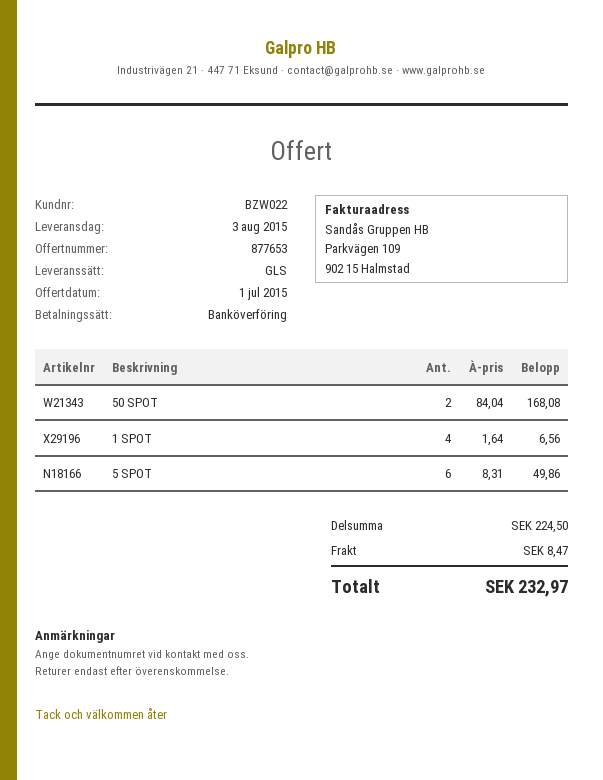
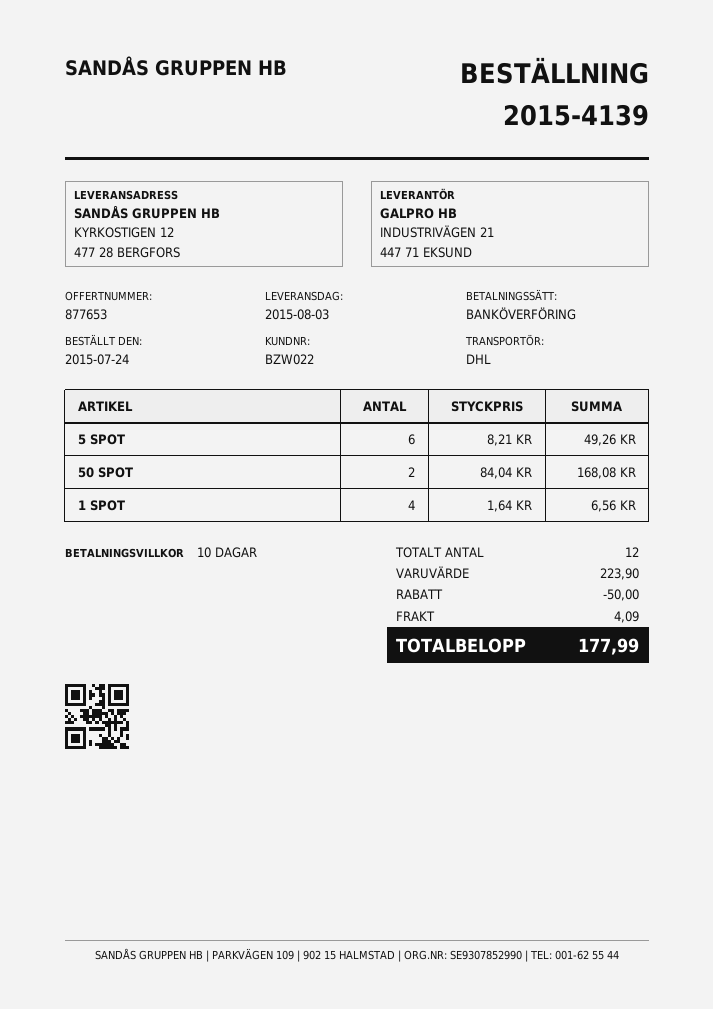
shipping method: GLS -> DHL
5 SPOT: 6 x 8.31 = 49.86 -> 6 x 8.21 = 49.26
subtotal: 224.50 -> 223.90
discount: none -> 50.00
shipping: 8.47 -> 4.09
total: 232.97 -> 177.99

